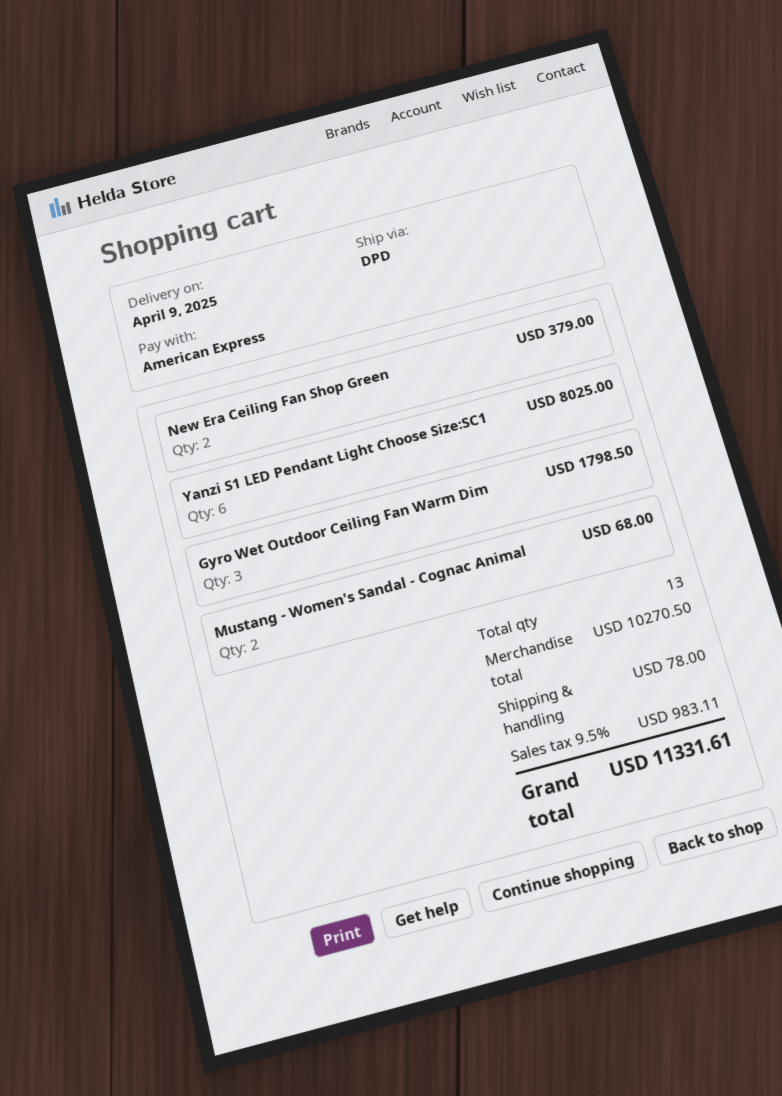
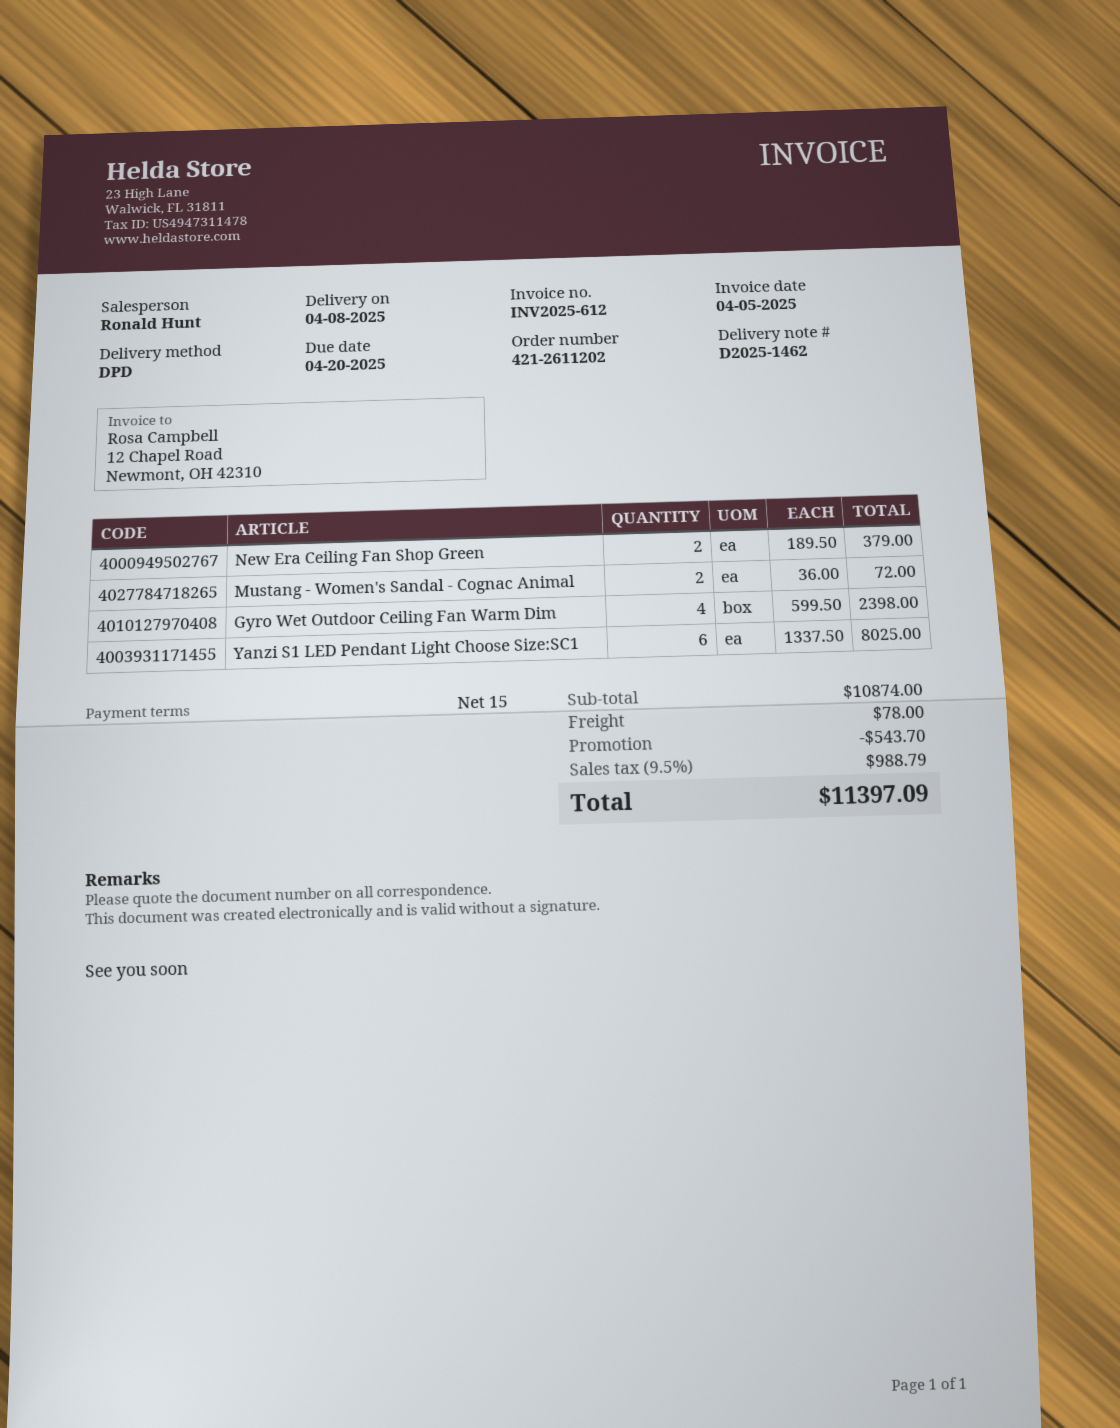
delivery date: 2025-04-09 -> 2025-04-08
Gyro Wet Outdoor Ceiling Fan Warm Dim: 3 for 1798.50 -> 4 for 2398.00
Mustang - Women's Sandal - Cognac Animal: 2 for 68.00 -> 2 for 72.00
subtotal: 10270.50 -> 10874.00
discount: none -> 543.70
tax: 9.5% = 983.11 -> 9.5% = 988.79
total: 11331.61 -> 11397.09

